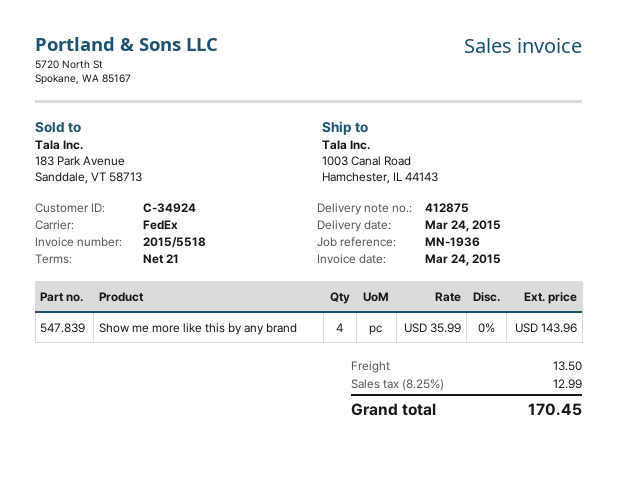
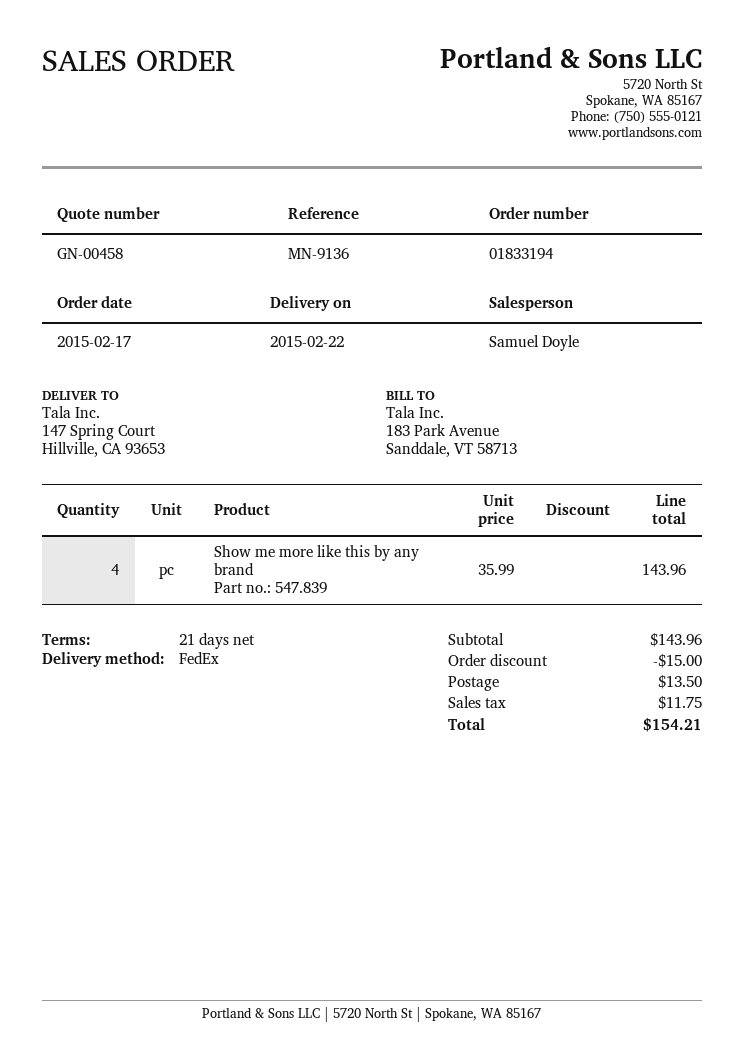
delivery date: 2015-03-24 -> 2015-02-22
reference: MN-1936 -> MN-9136
ship to: 1003 Canal Road, Hamchester, IL 44143 -> 147 Spring Court, Hillville, CA 93653
discount: none -> 15.00
tax: 12.99 -> 11.75
total: 170.45 -> 154.21

